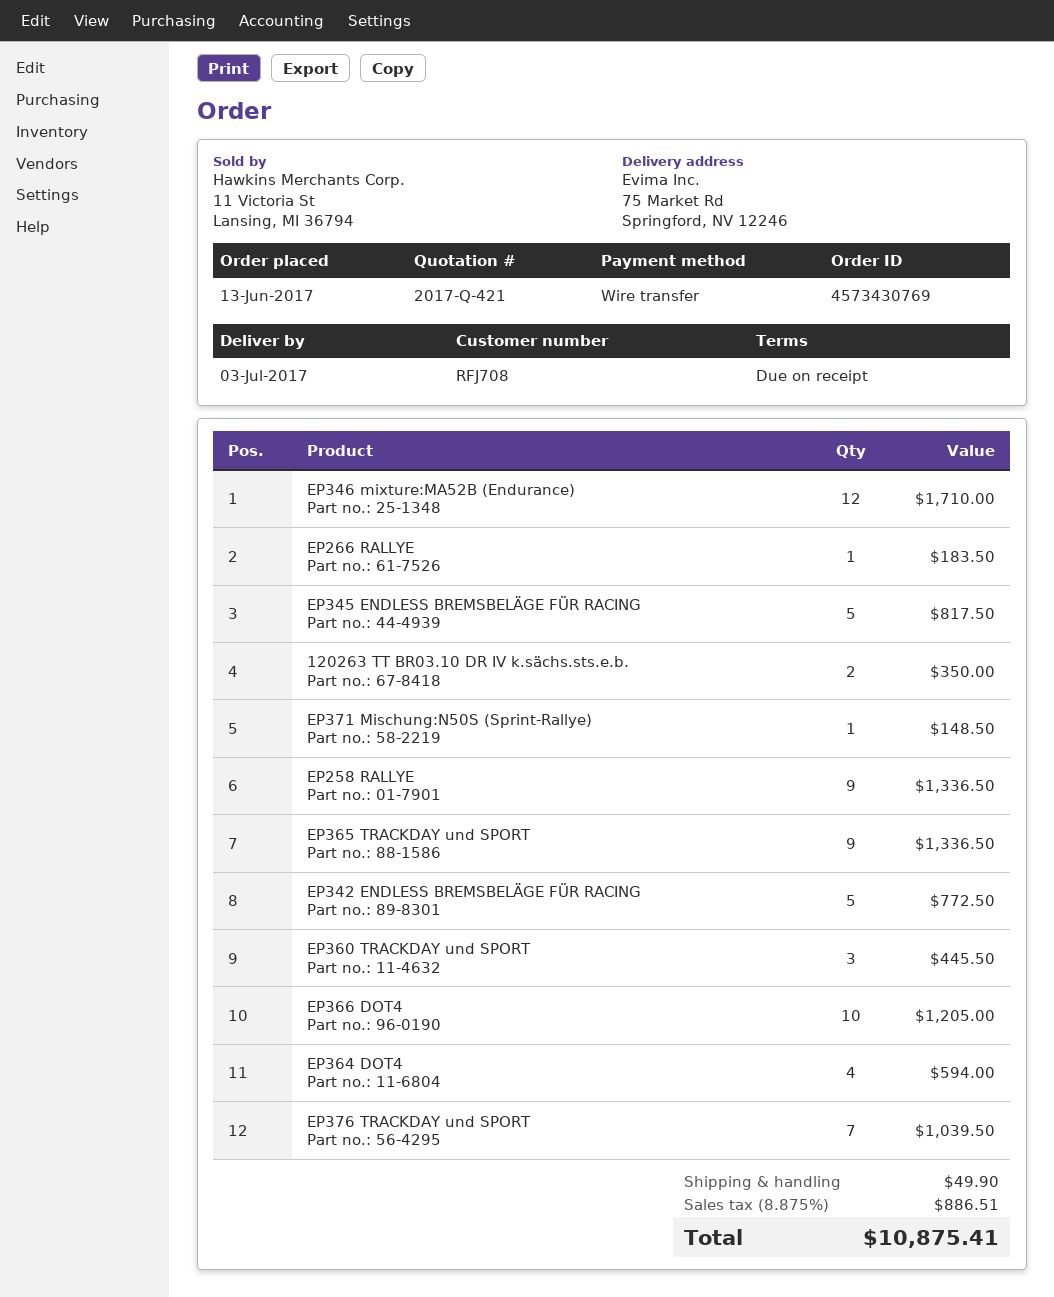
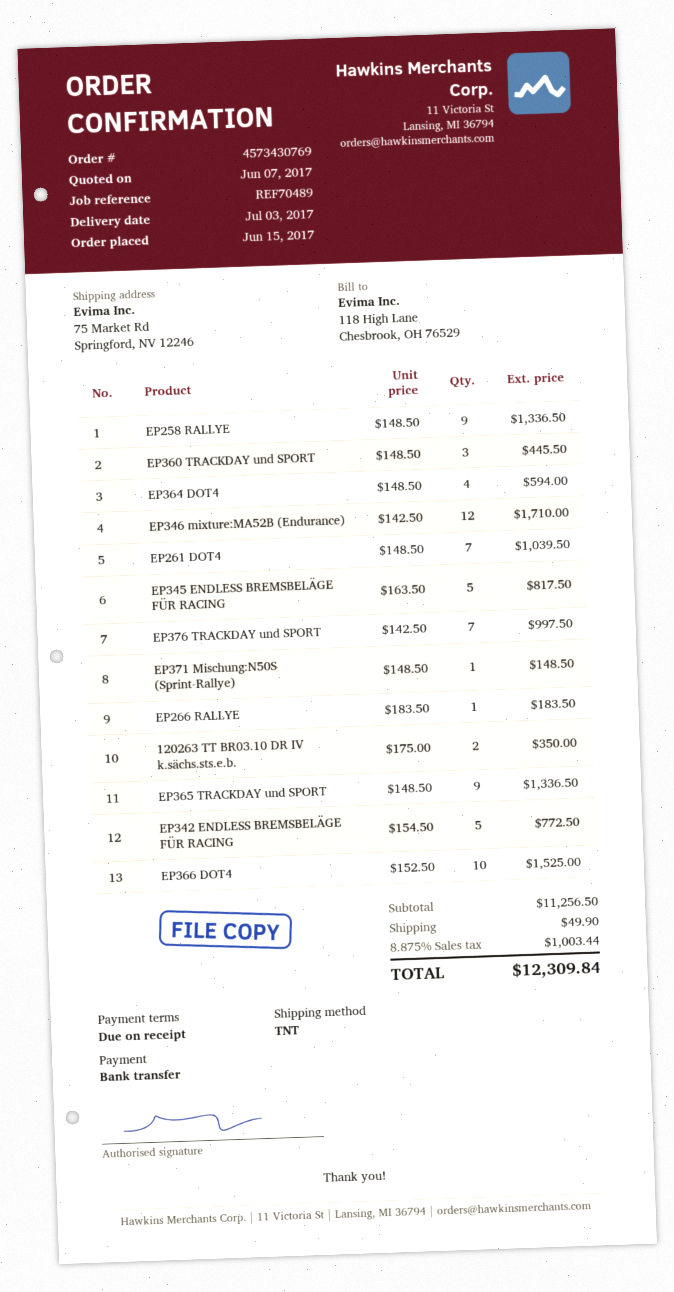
order date: 2017-06-13 -> 2017-06-15
EP366 DOT4: 10 for 1205.00 -> 10 for 1525.00
EP376 TRACKDAY und SPORT: 7 for 1039.50 -> 7 for 997.50
EP261 DOT4: none -> 7 for 1039.50
tax: 8.875% = 886.51 -> 8.875% = 1003.44
total: 10875.41 -> 12309.84

